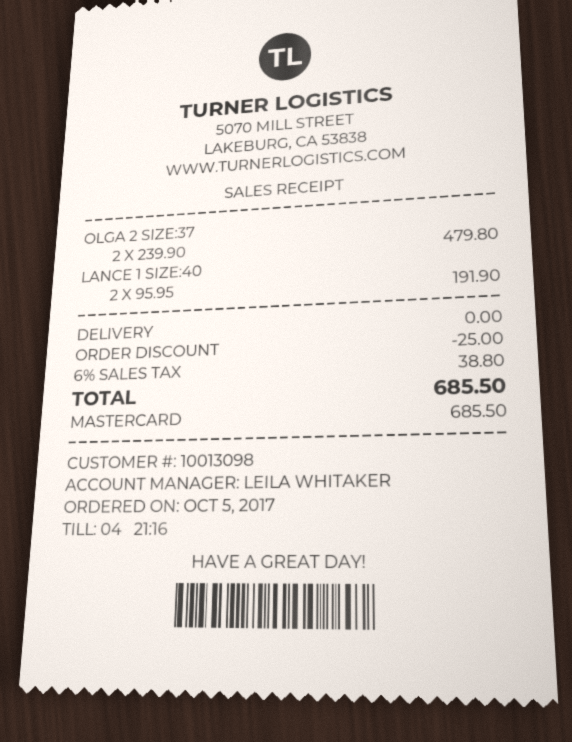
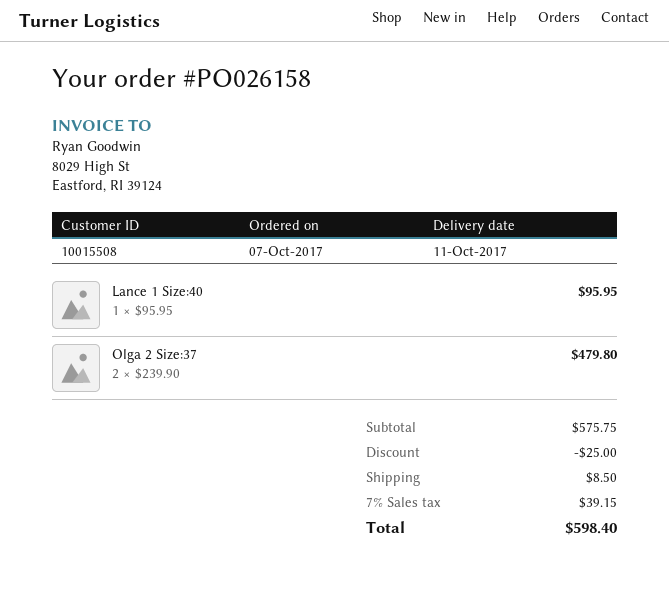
order date: 2017-10-05 -> 2017-10-07
customer number: 10013098 -> 10015508
LANCE 1 SIZE:40: 2 x 95.95 = 191.90 -> 1 x 95.95 = 95.95
shipping: 0.00 -> 8.50
tax: 6% = 38.80 -> 7% = 39.15
total: 685.50 -> 598.40

